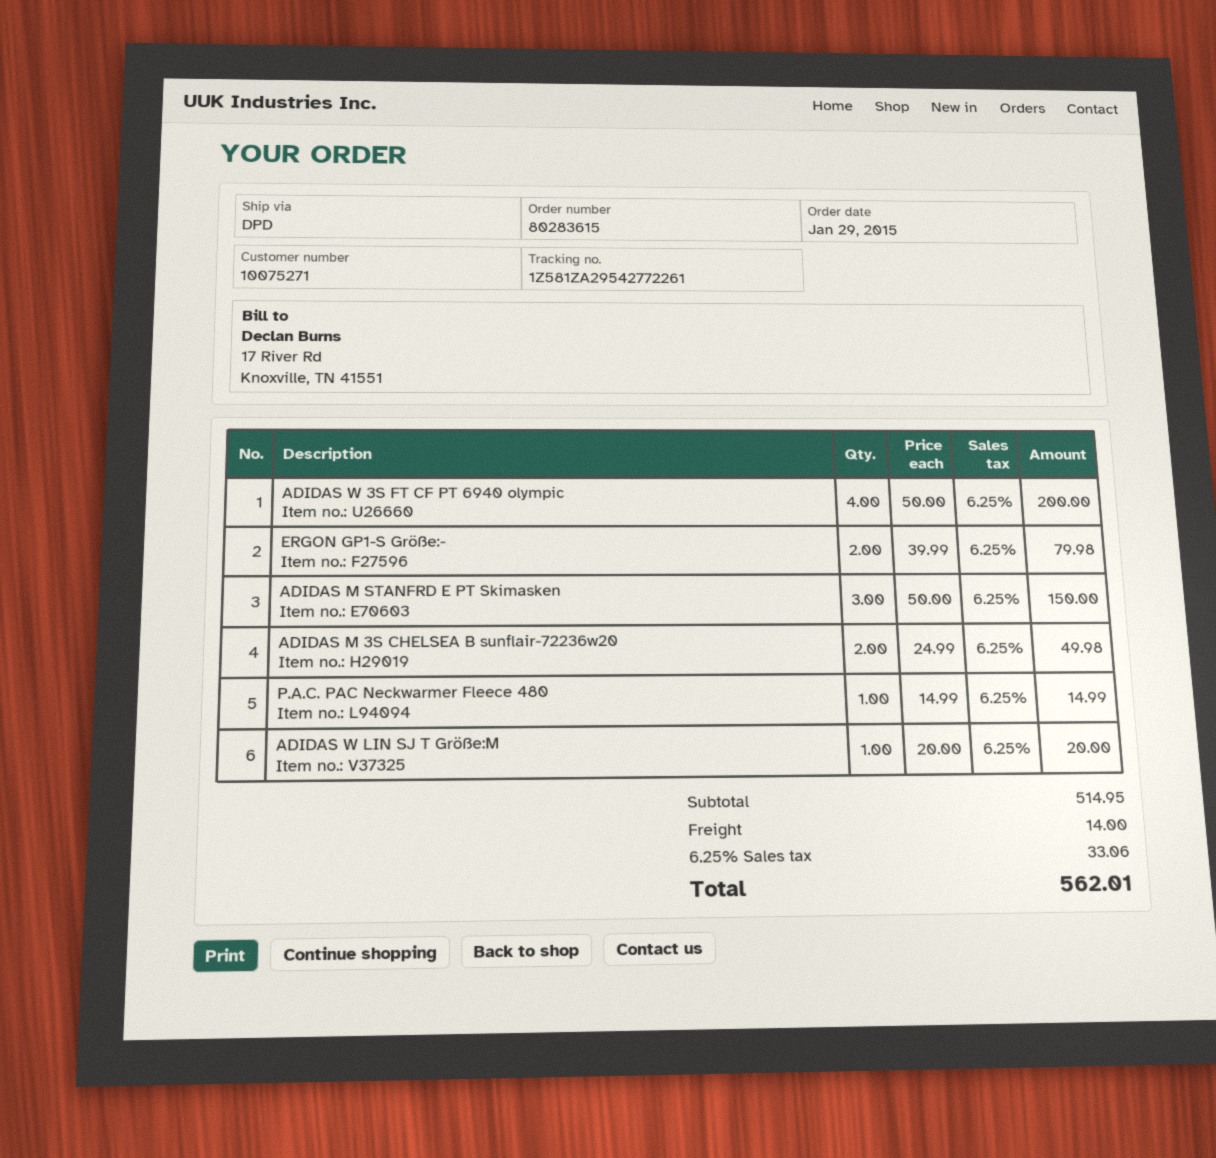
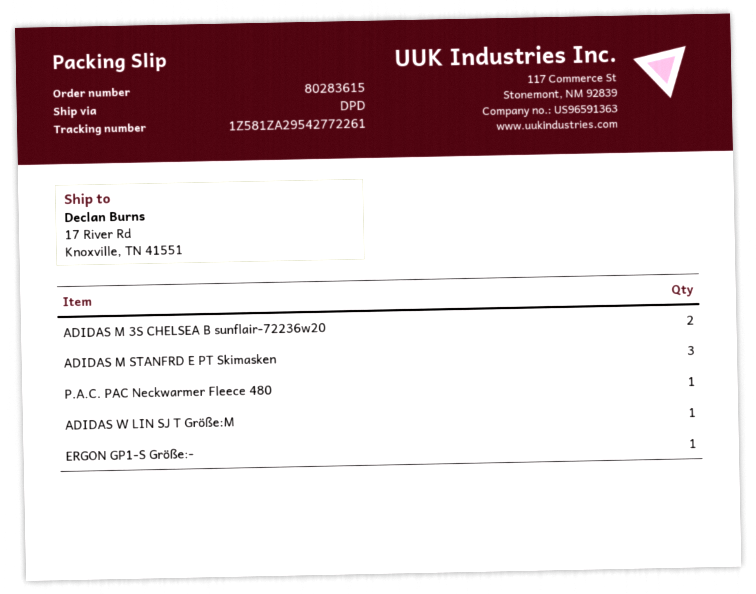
ADIDAS W 3S FT CF PT 6940 olympic: 4 -> none
ERGON GP1-S Größe:-: 2 -> 1

